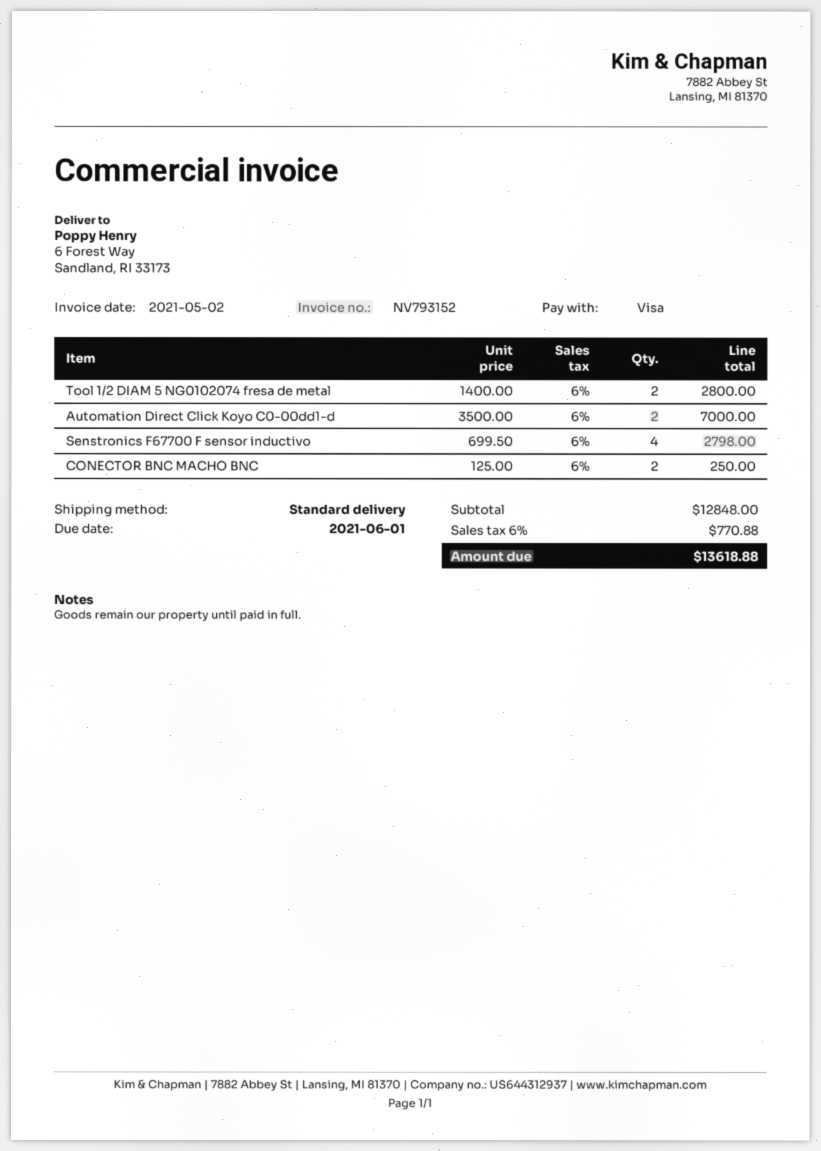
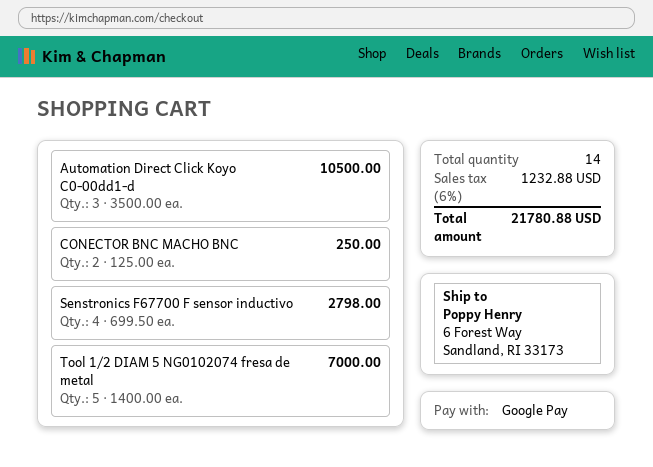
payment method: Visa -> Google Pay
Tool 1/2 DIAM 5 NG0102074 fresa de metal: 2 x 1400.00 = 2800.00 -> 5 x 1400.00 = 7000.00
Automation Direct Click Koyo C0-00dd1-d: 2 x 3500.00 = 7000.00 -> 3 x 3500.00 = 10500.00
tax: 6% = 770.88 -> 6% = 1232.88
total: 13618.88 -> 21780.88

